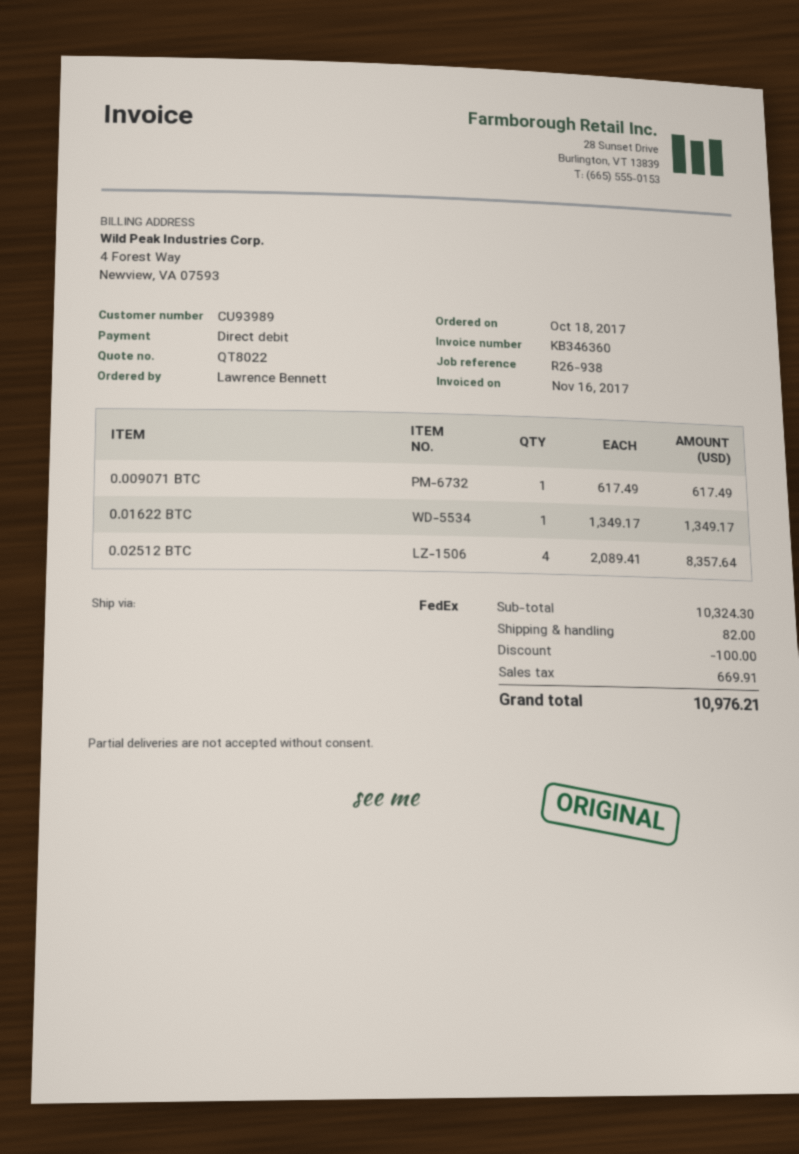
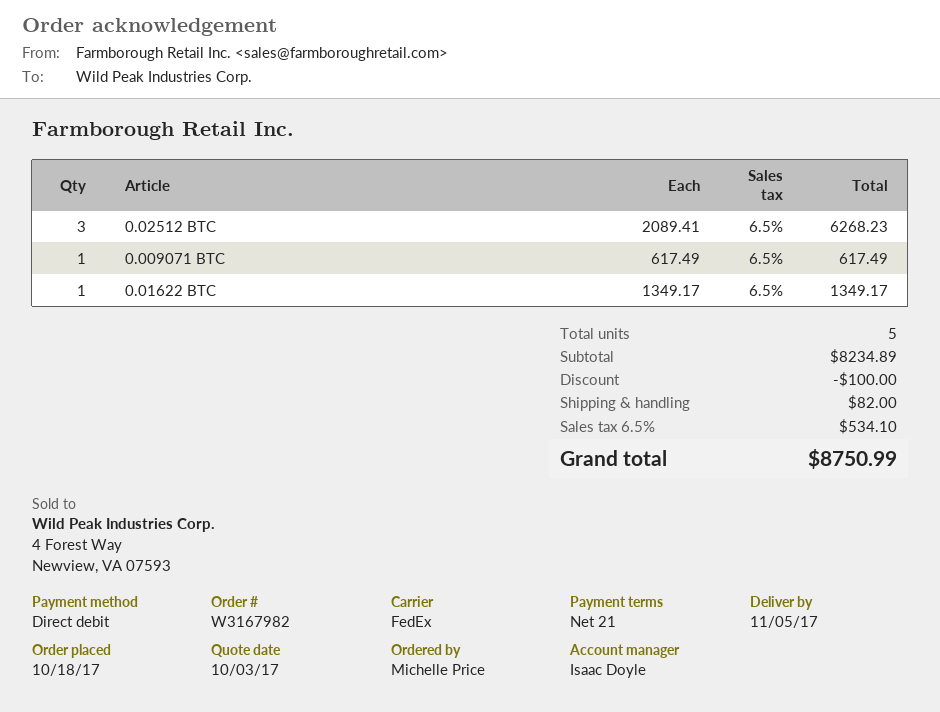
ordered by: Lawrence Bennett -> Michelle Price
0.02512 BTC: 4 x 2089.41 = 8357.64 -> 3 x 2089.41 = 6268.23
subtotal: 10324.30 -> 8234.89
tax: 669.91 -> 534.10
total: 10976.21 -> 8750.99

